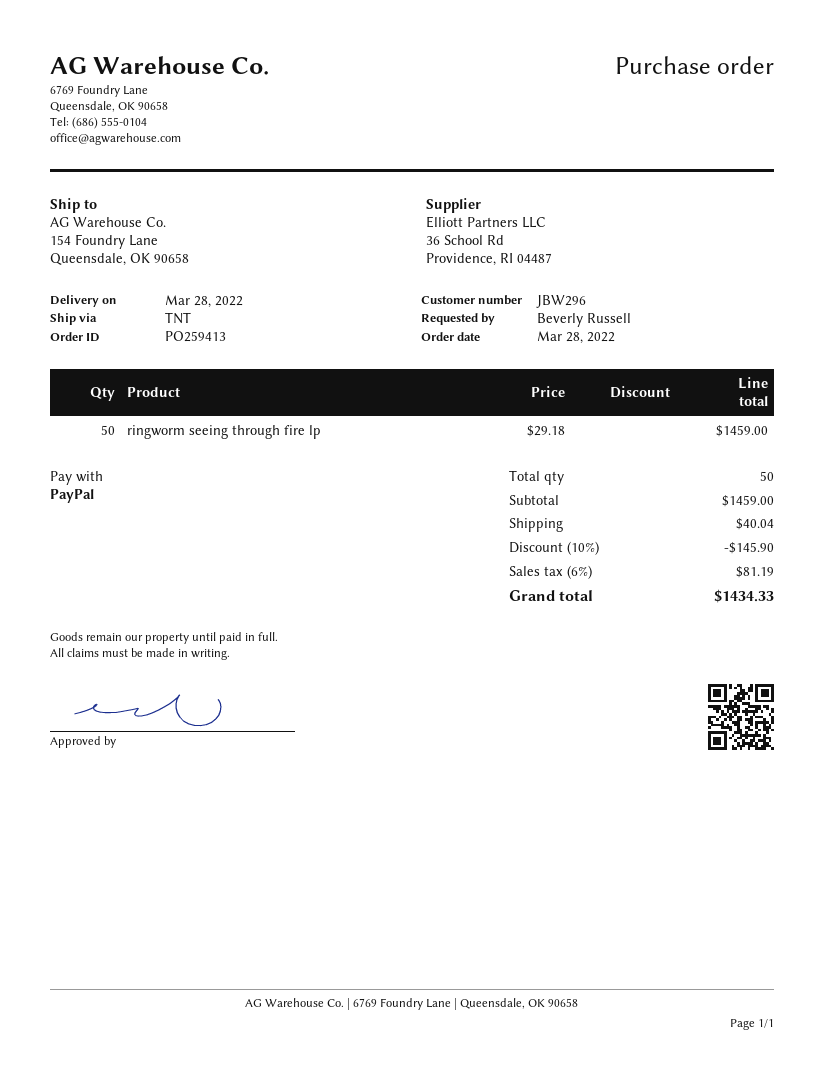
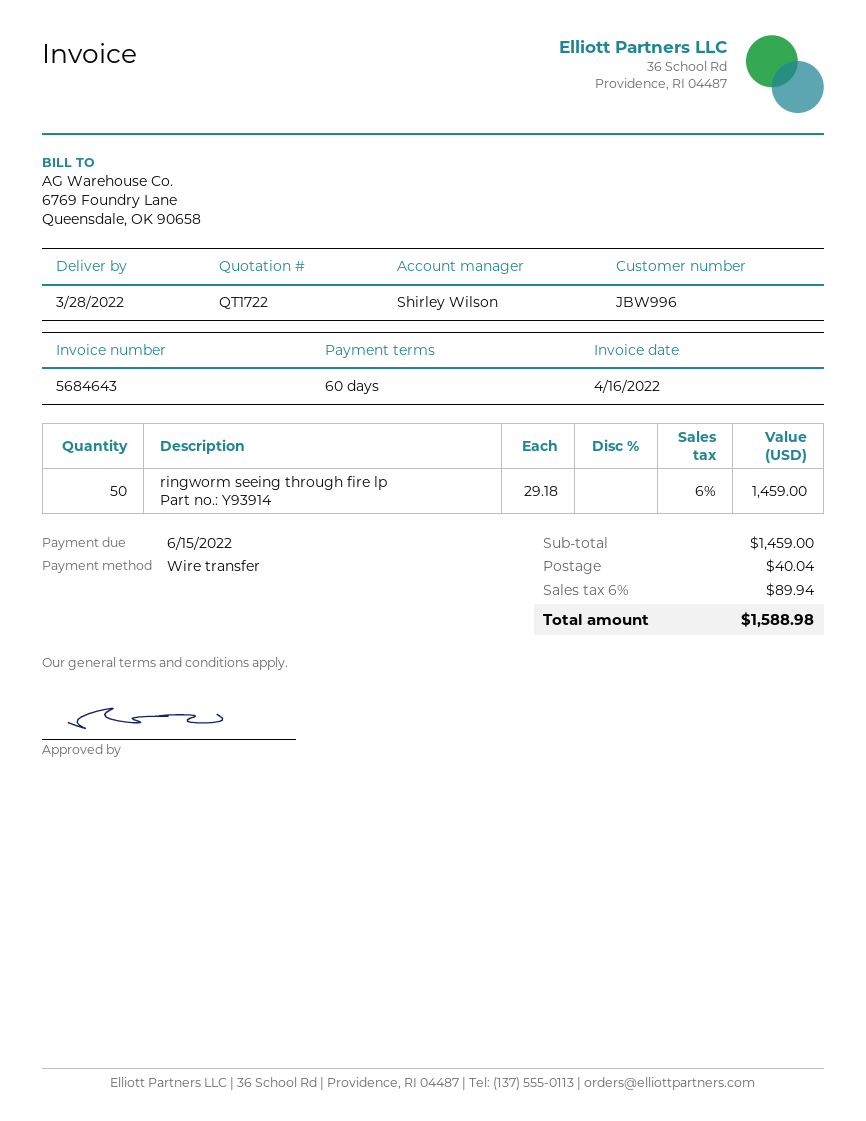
customer number: JBW296 -> JBW996
payment method: PayPal -> bank transfer
discount: 10% = 145.90 -> none
tax: 6% = 81.19 -> 6% = 89.94
total: 1434.33 -> 1588.98

